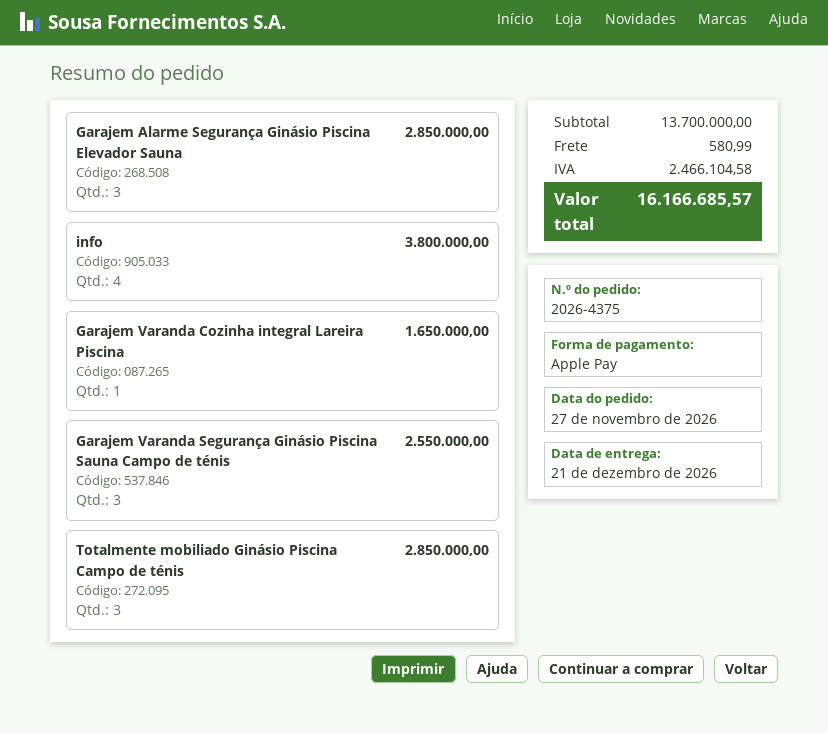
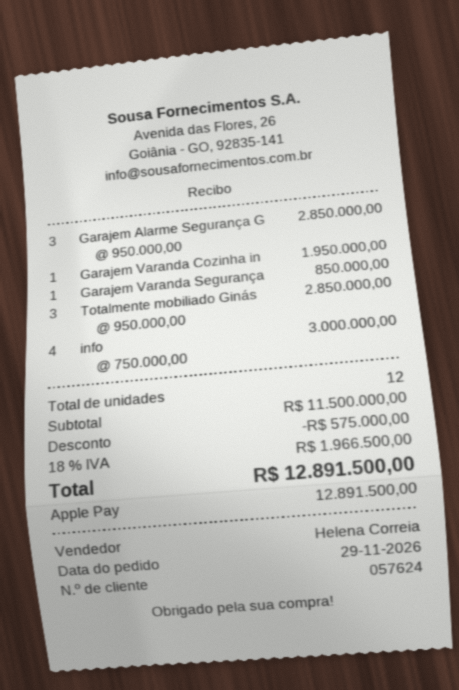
order date: 2026-11-27 -> 2026-11-29
info: 4 for 3800000.00 -> 4 for 3000000.00
Garajem Varanda Cozinha integral Lareira Piscina: 1 for 1650000.00 -> 1 for 1950000.00
Garajem Varanda Segurança Ginásio Piscina Sauna Campo de ténis: 3 for 2550000.00 -> 1 for 850000.00
subtotal: 13700000.00 -> 11500000.00
discount: none -> 575000.00
shipping: 580.99 -> none
tax: 2466104.58 -> 1966500.00
total: 16166685.57 -> 12891500.00

